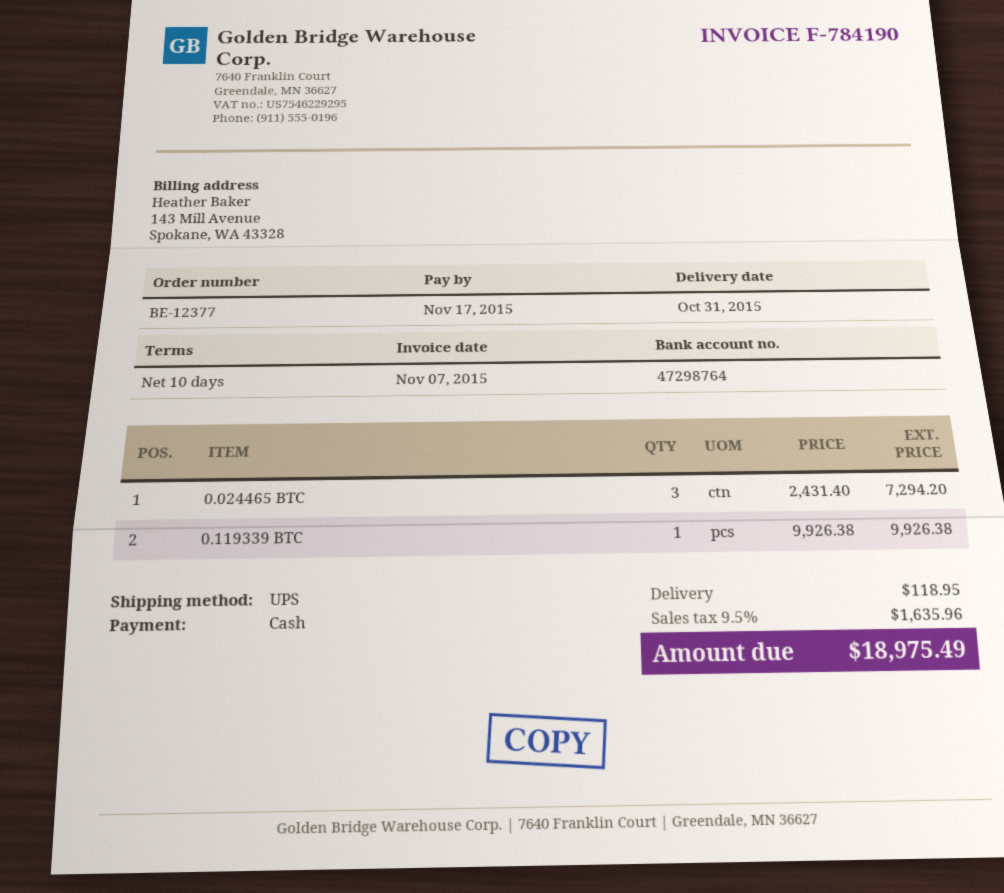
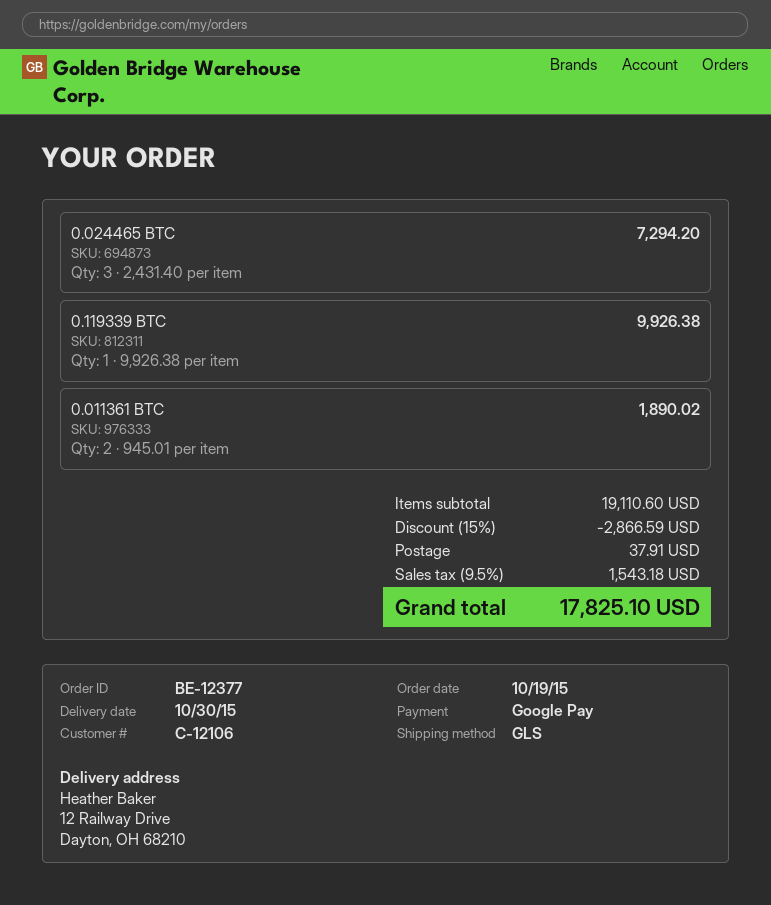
delivery date: 2015-10-31 -> 2015-10-30
payment method: cash -> Google Pay
shipping method: UPS -> GLS
0.011361 BTC: none -> 2 x 945.01 = 1890.02
discount: none -> 15% = 2866.59
shipping: 118.95 -> 37.91
tax: 9.5% = 1635.96 -> 9.5% = 1543.18
total: 18975.49 -> 17825.10

